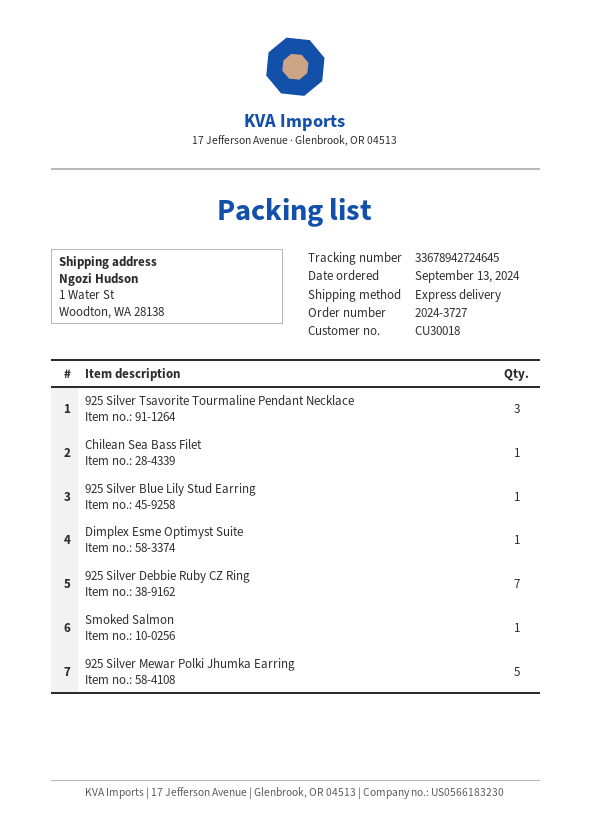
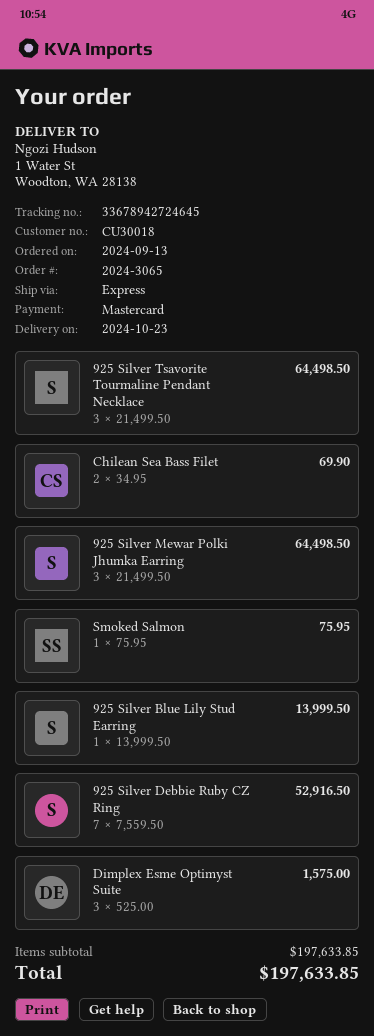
order number: 2024-3727 -> 2024-3065
Chilean Sea Bass Filet: 1 -> 2
Dimplex Esme Optimyst Suite: 1 -> 3
925 Silver Mewar Polki Jhumka Earring: 5 -> 3

